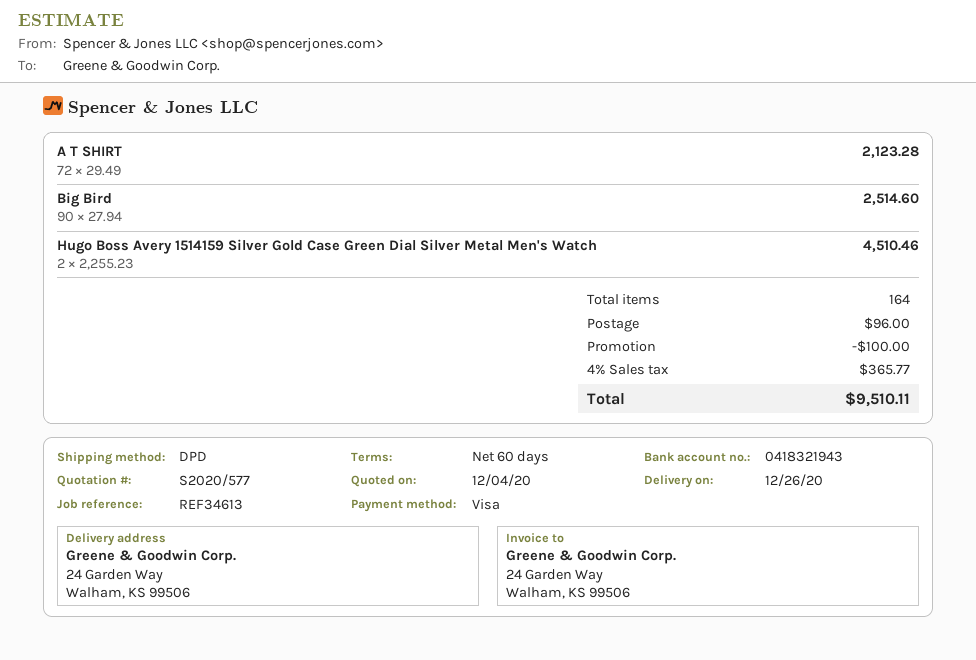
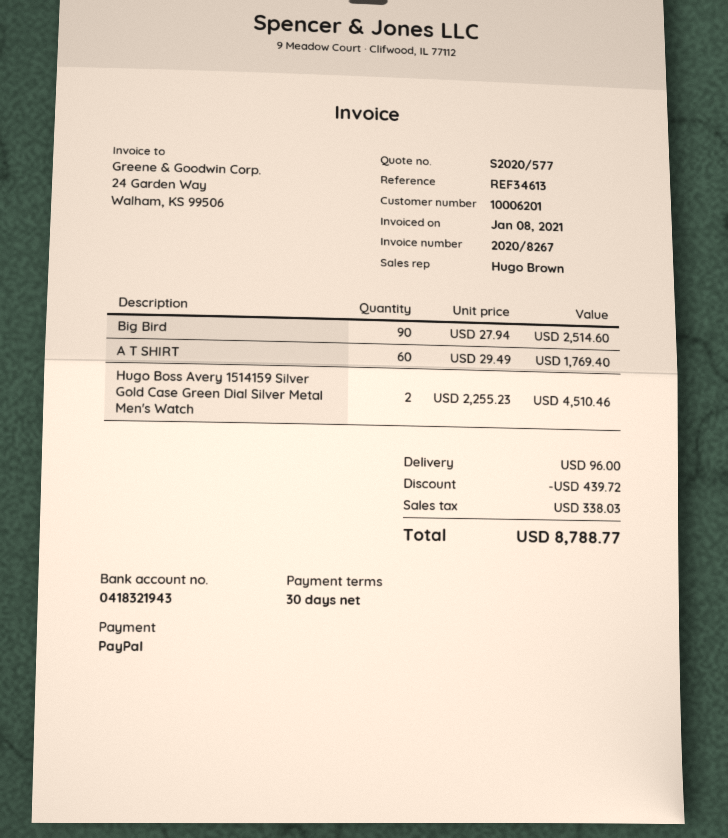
payment terms: 60 days -> 30 days
payment method: Visa -> PayPal
A T SHIRT: 72 x 29.49 = 2123.28 -> 60 x 29.49 = 1769.40
discount: 100.00 -> 439.72
tax: 365.77 -> 338.03
total: 9510.11 -> 8788.77

